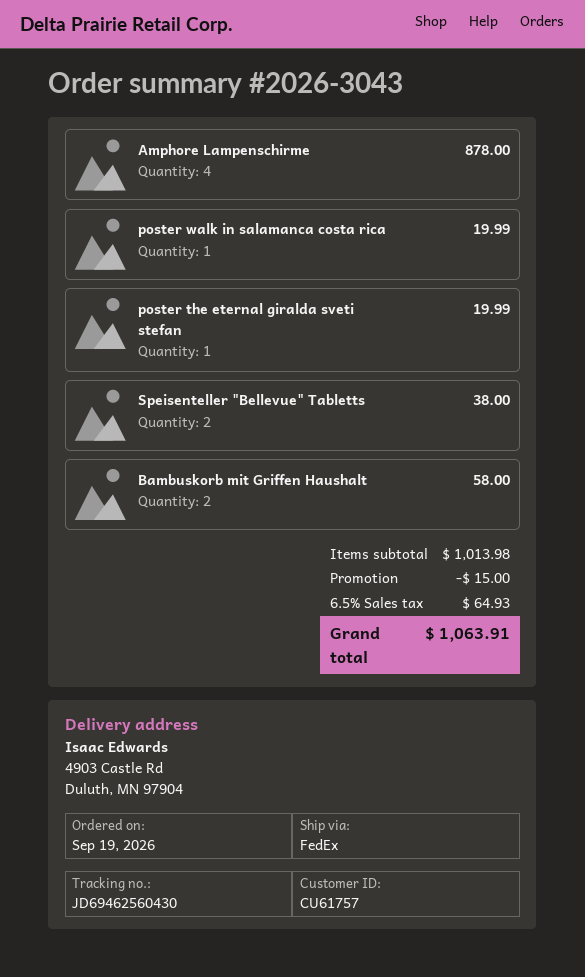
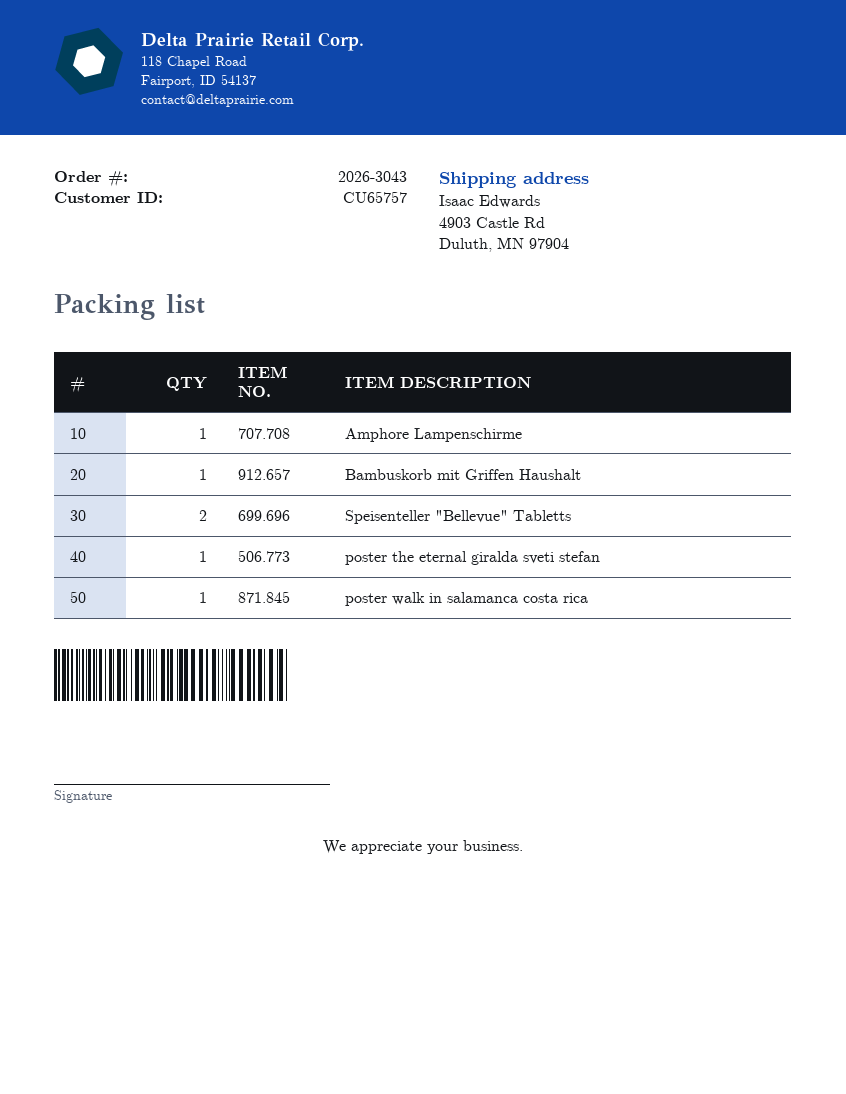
customer number: CU61757 -> CU65757
Amphore Lampenschirme: 4 -> 1
Bambuskorb mit Griffen Haushalt: 2 -> 1

